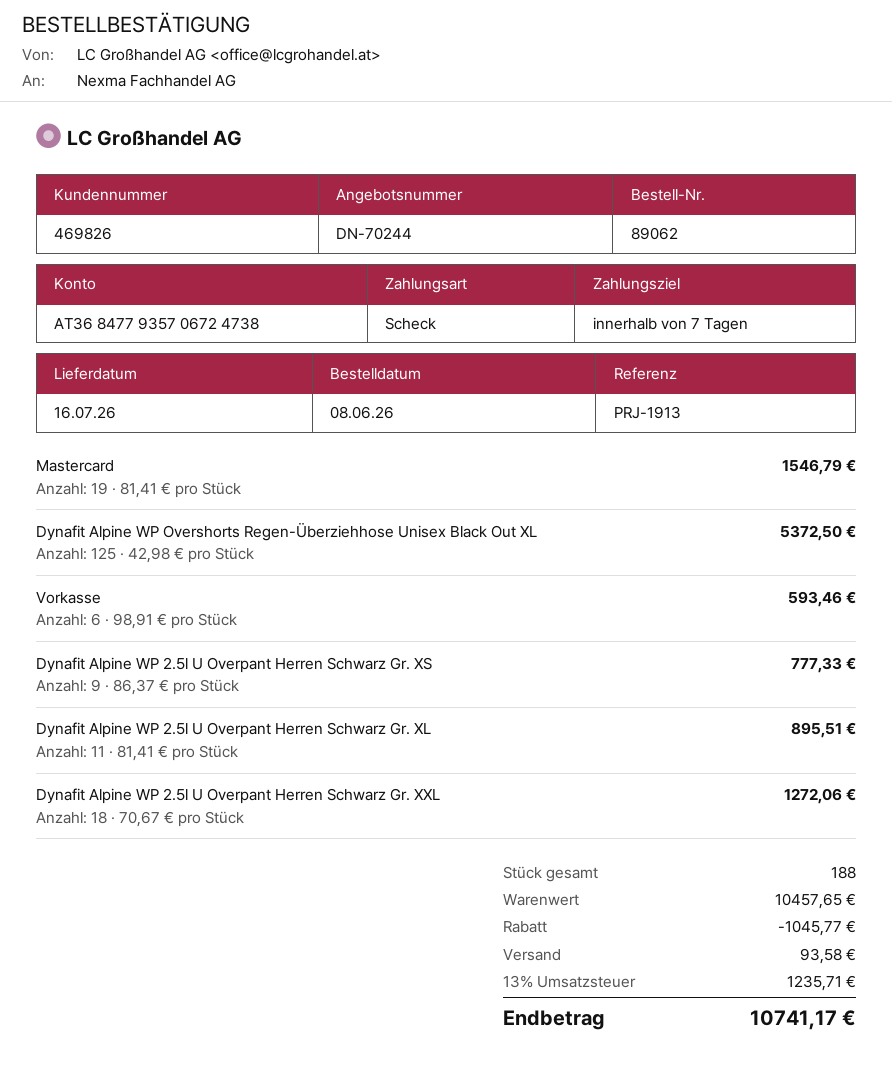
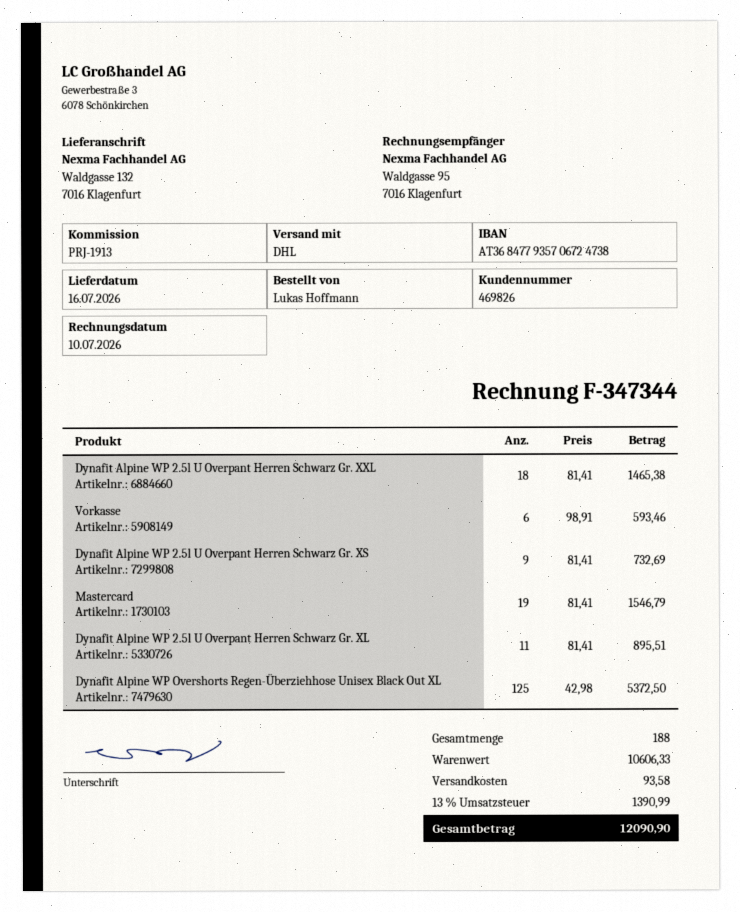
Dynafit Alpine WP 2.5l U Overpant Herren Schwarz Gr. XS: 9 x 86.37 = 777.33 -> 9 x 81.41 = 732.69
Dynafit Alpine WP 2.5l U Overpant Herren Schwarz Gr. XXL: 18 x 70.67 = 1272.06 -> 18 x 81.41 = 1465.38
subtotal: 10457.65 -> 10606.33
discount: 1045.77 -> none
tax: 13% = 1235.71 -> 13% = 1390.99
total: 10741.17 -> 12090.90

